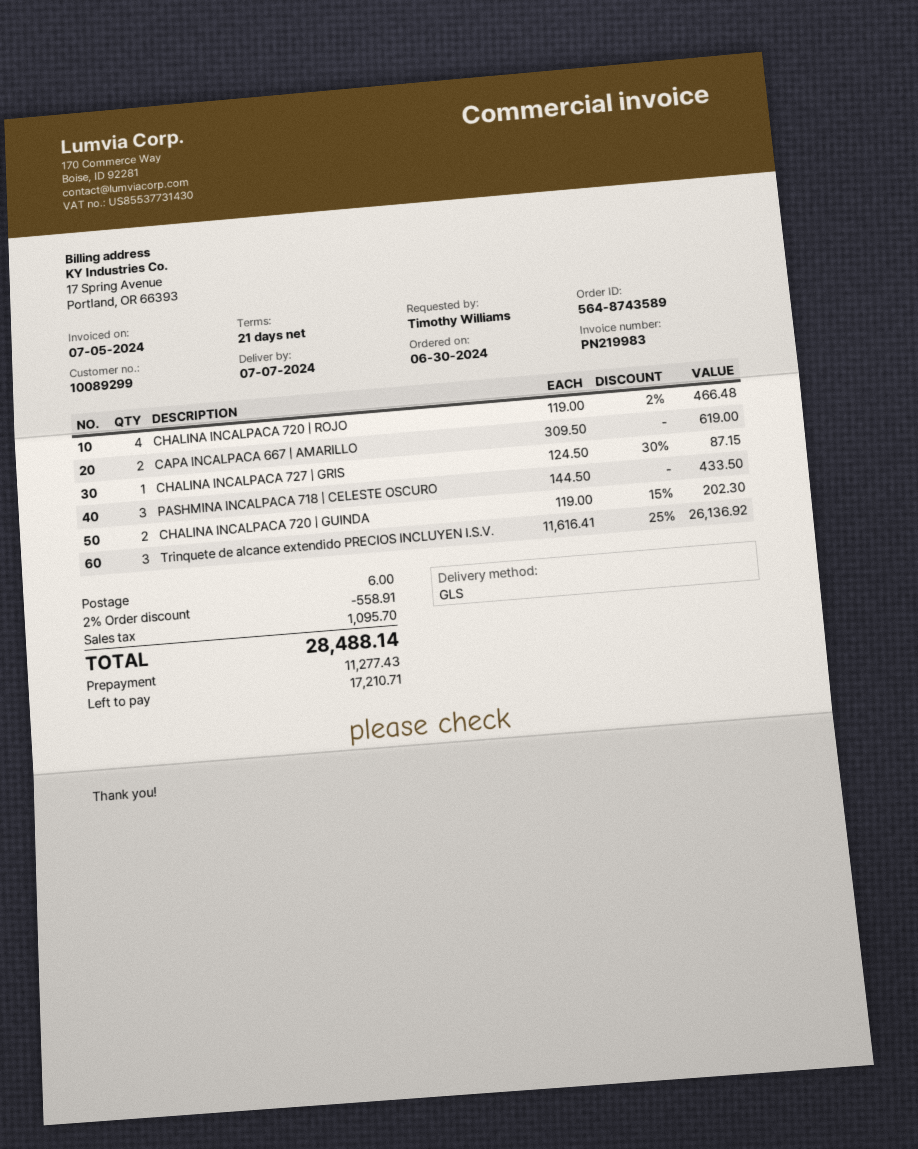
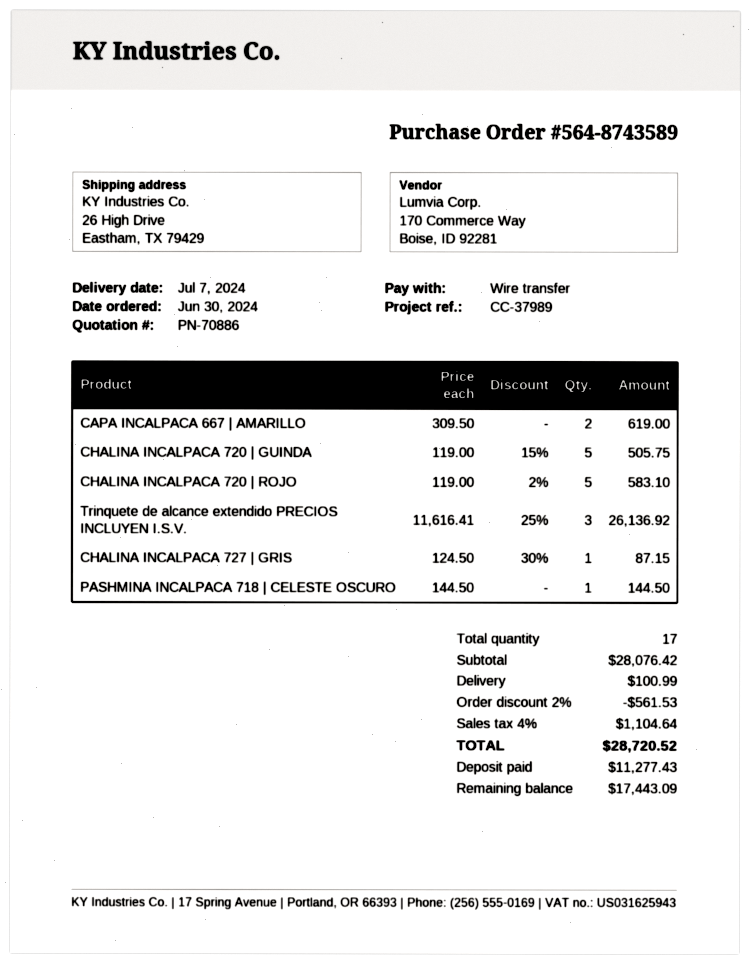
CHALINA INCALPACA 720 | ROJO: 4 x 119.00 - 2% = 466.48 -> 5 x 119.00 - 2% = 583.10
PASHMINA INCALPACA 718 | CELESTE OSCURO: 3 x 144.50 = 433.50 -> 1 x 144.50 = 144.50
CHALINA INCALPACA 720 | GUINDA: 2 x 119.00 - 15% = 202.30 -> 5 x 119.00 - 15% = 505.75
discount: 2% = 558.91 -> 2% = 561.53
shipping: 6.00 -> 100.99
tax: 1095.70 -> 1104.64
total: 28488.14 -> 28720.52
balance: 17210.71 -> 17443.09

